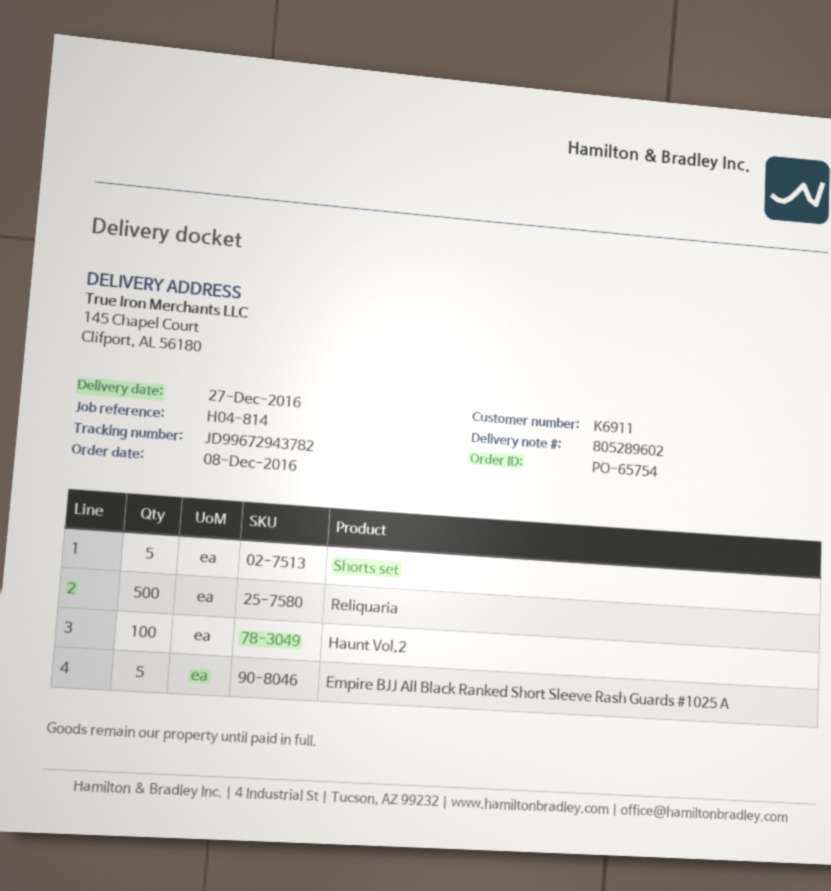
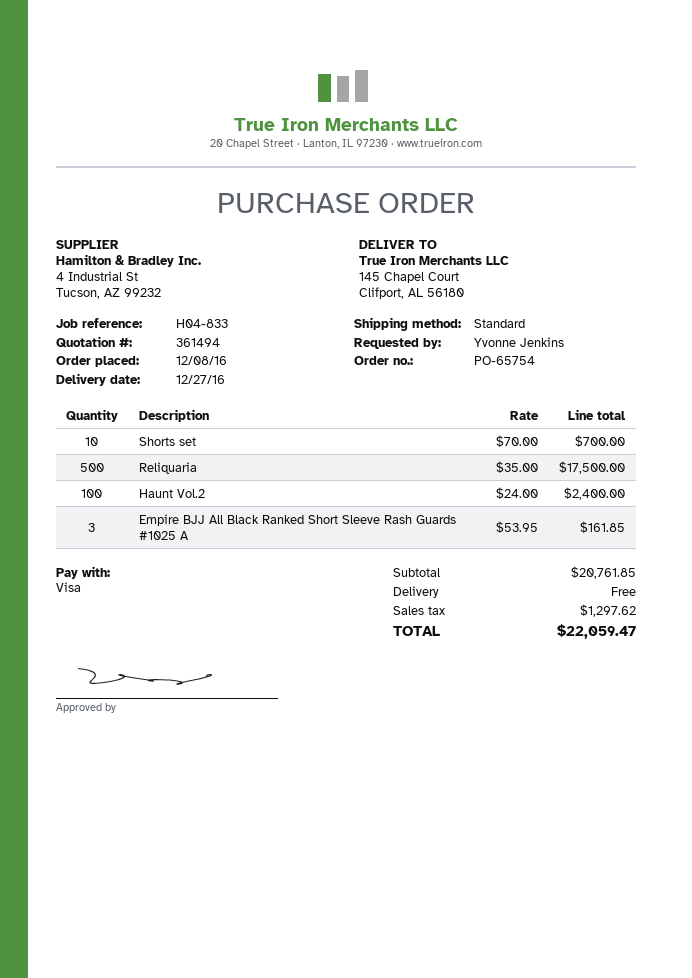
reference: H04-814 -> H04-833
Shorts set: 5 -> 10
Empire BJJ All Black Ranked Short Sleeve Rash Guards #1025 A: 5 -> 3

